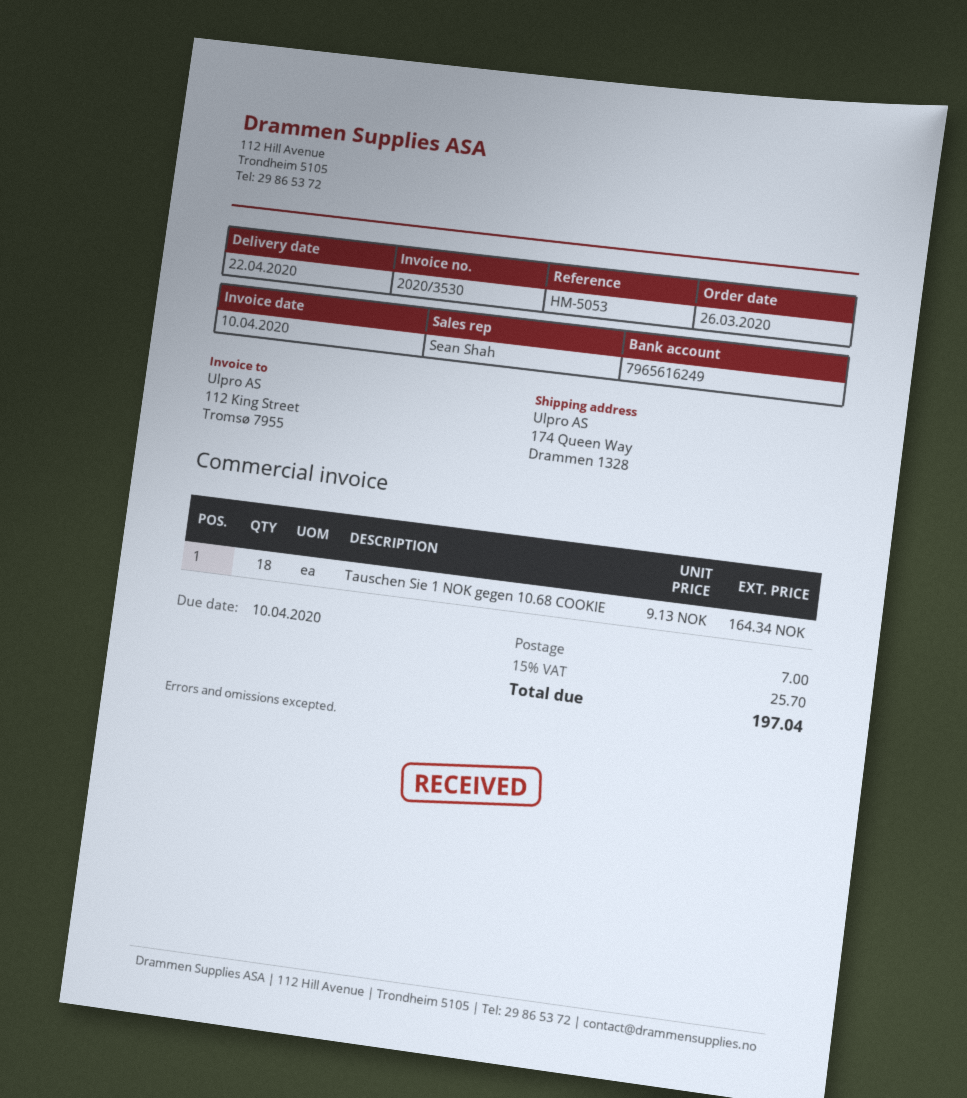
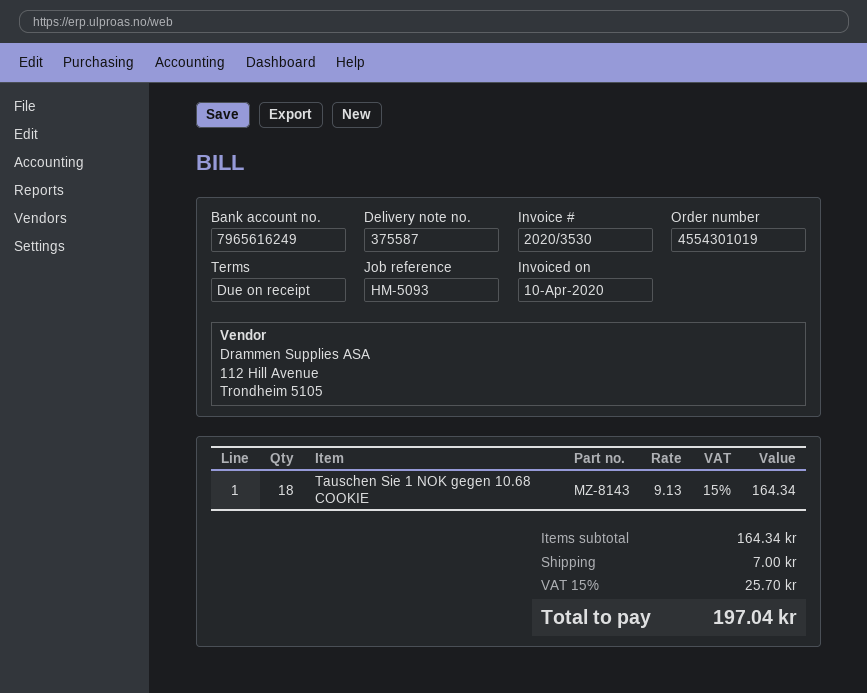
reference: HM-5053 -> HM-5093

